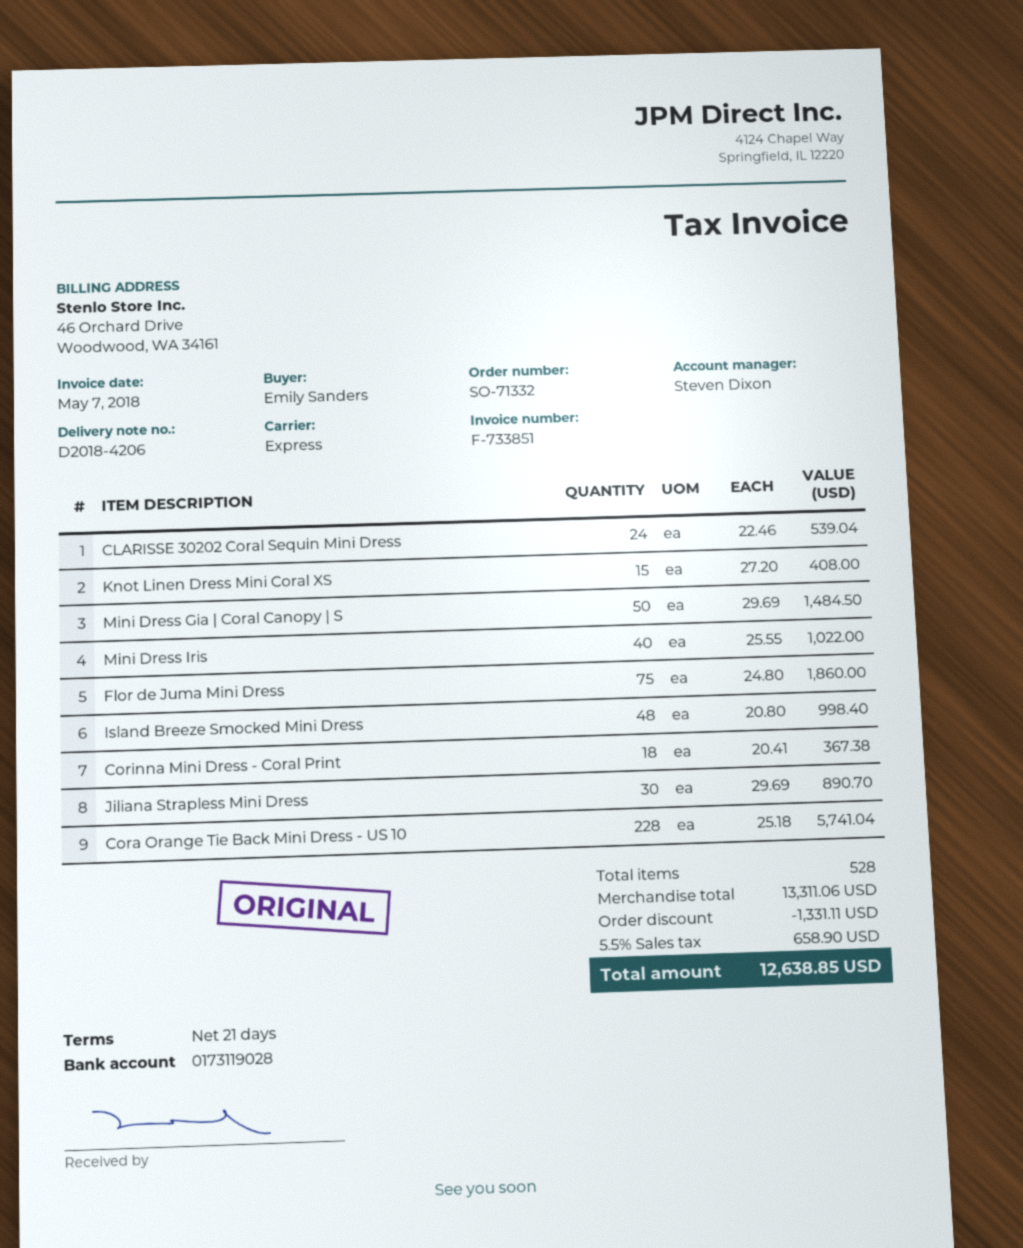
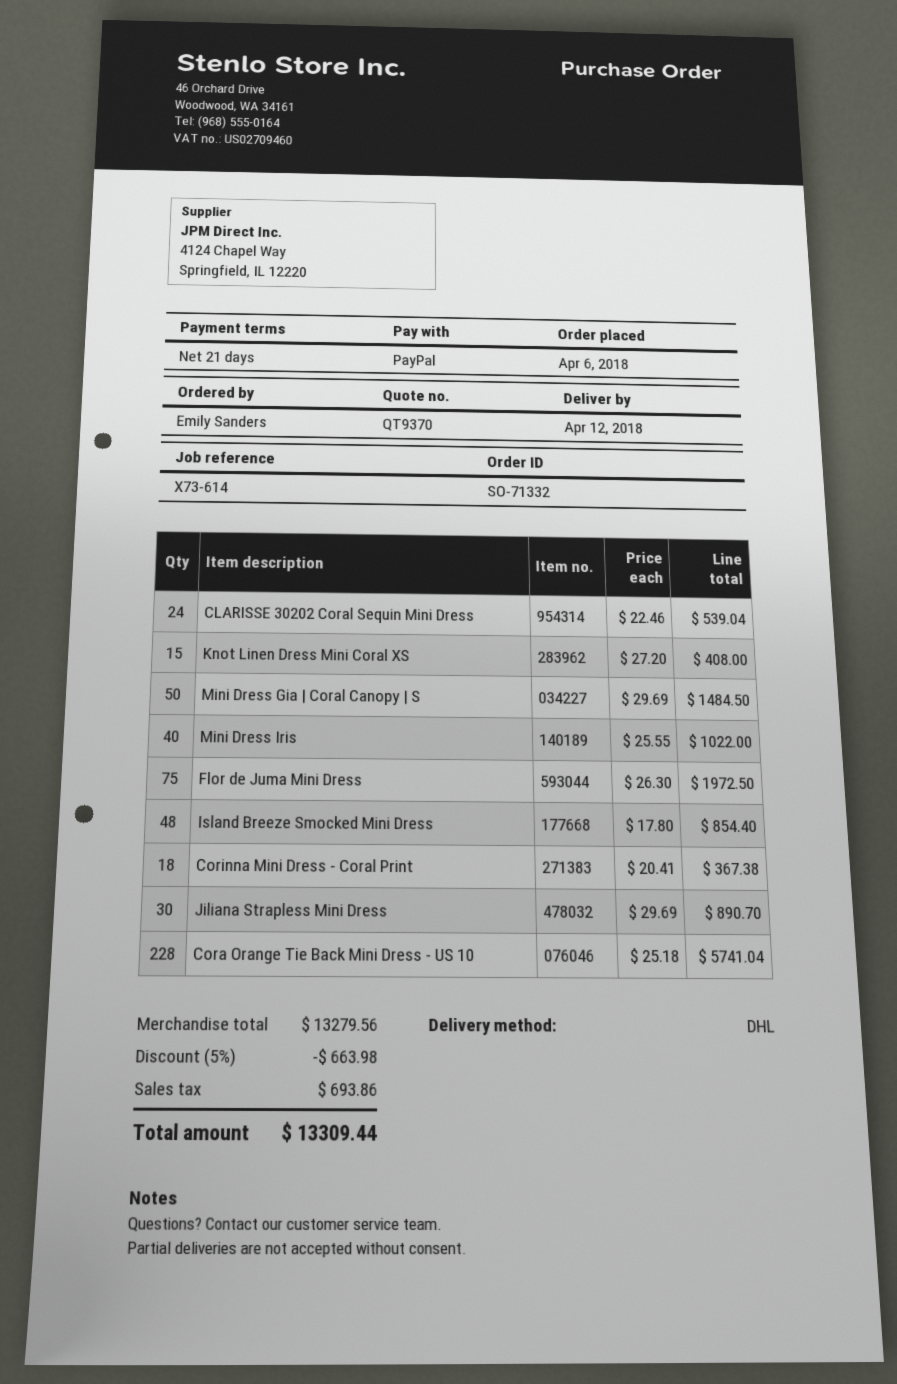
shipping method: express -> DHL
Flor de Juma Mini Dress: 75 x 24.80 = 1860.00 -> 75 x 26.30 = 1972.50
Island Breeze Smocked Mini Dress: 48 x 20.80 = 998.40 -> 48 x 17.80 = 854.40
subtotal: 13311.06 -> 13279.56
discount: 1331.11 -> 663.98
tax: 658.90 -> 693.86
total: 12638.85 -> 13309.44

